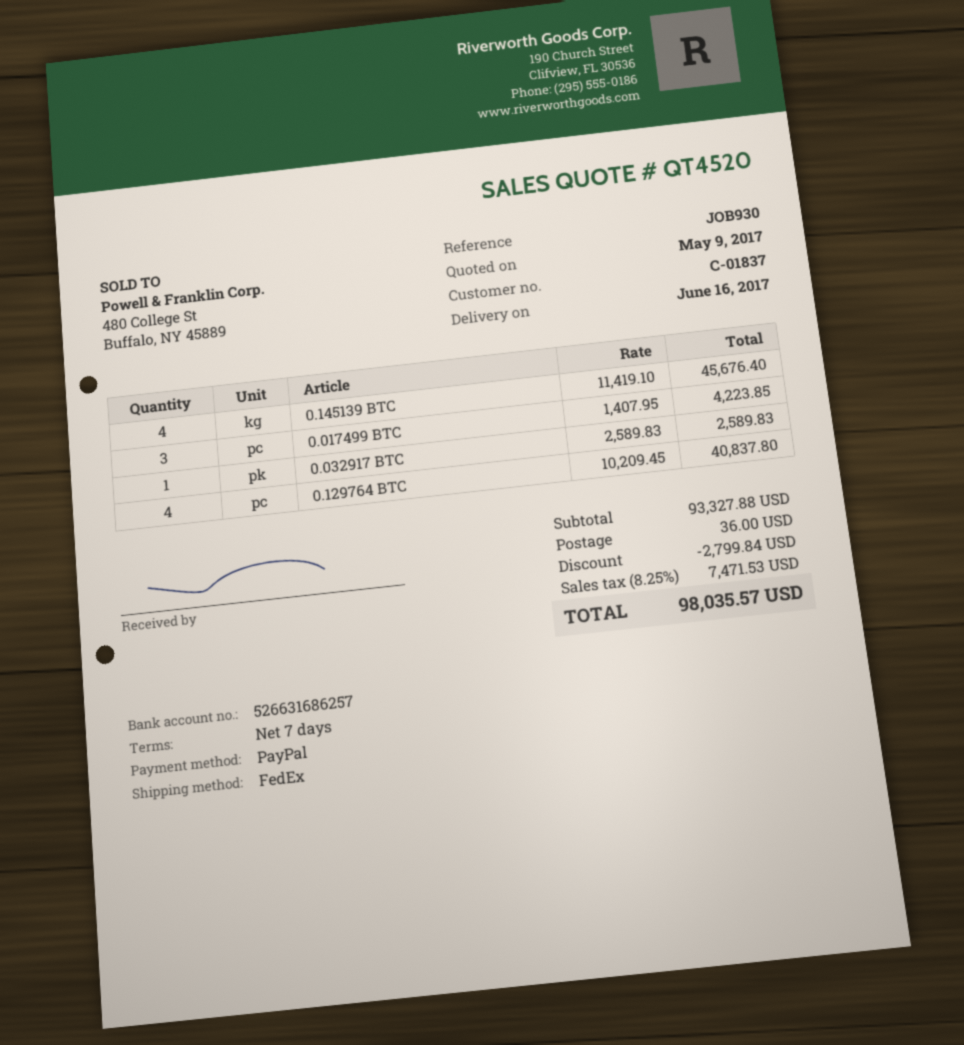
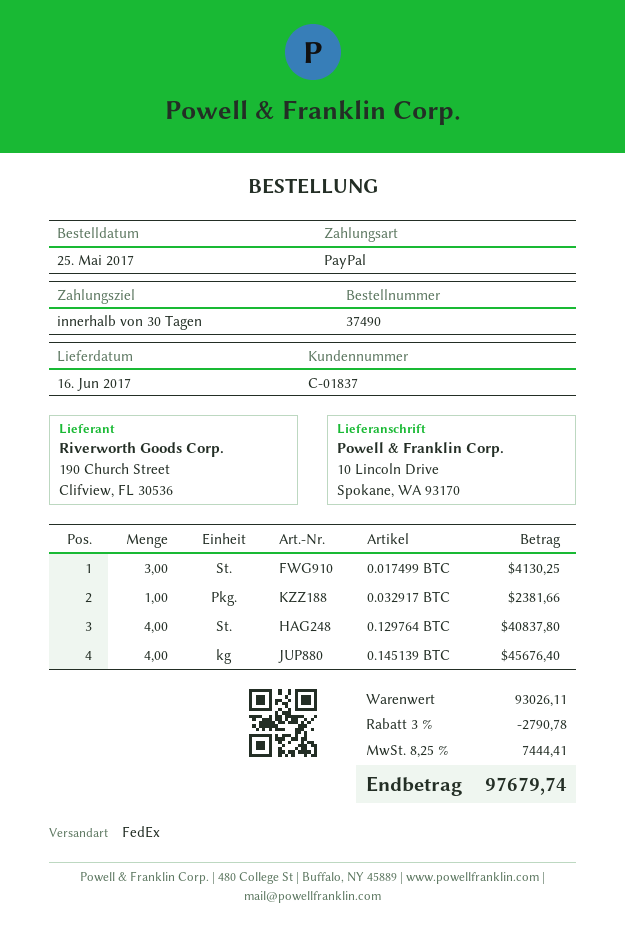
payment terms: 7 days -> 30 days
0.017499 BTC: 3 for 4223.85 -> 3 for 4130.25
0.032917 BTC: 1 for 2589.83 -> 1 for 2381.66
subtotal: 93327.88 -> 93026.11
discount: 2799.84 -> 2790.78
shipping: 36.00 -> none
tax: 8.25% = 7471.53 -> 8.25% = 7444.41
total: 98035.57 -> 97679.74

